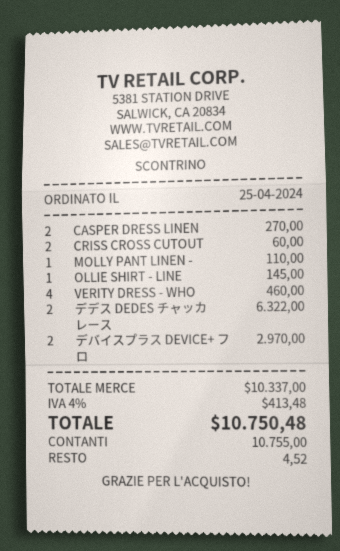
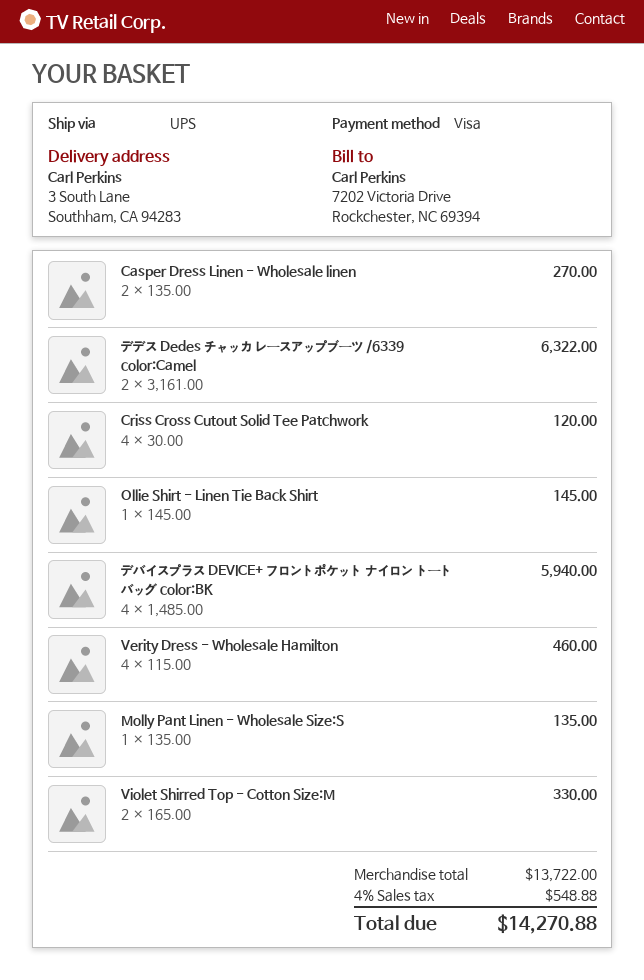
payment method: cash -> Visa
CRISS CROSS CUTOUT: 2 for 60.00 -> 4 for 120.00
MOLLY PANT LINEN -: 1 for 110.00 -> 1 for 135.00
デバイスプラス DEVICE+ フロ: 2 for 2970.00 -> 4 for 5940.00
Violet Shirred Top - Cotton Size:M: none -> 2 for 330.00
subtotal: 10337.00 -> 13722.00
tax: 4% = 413.48 -> 4% = 548.88
total: 10750.48 -> 14270.88

